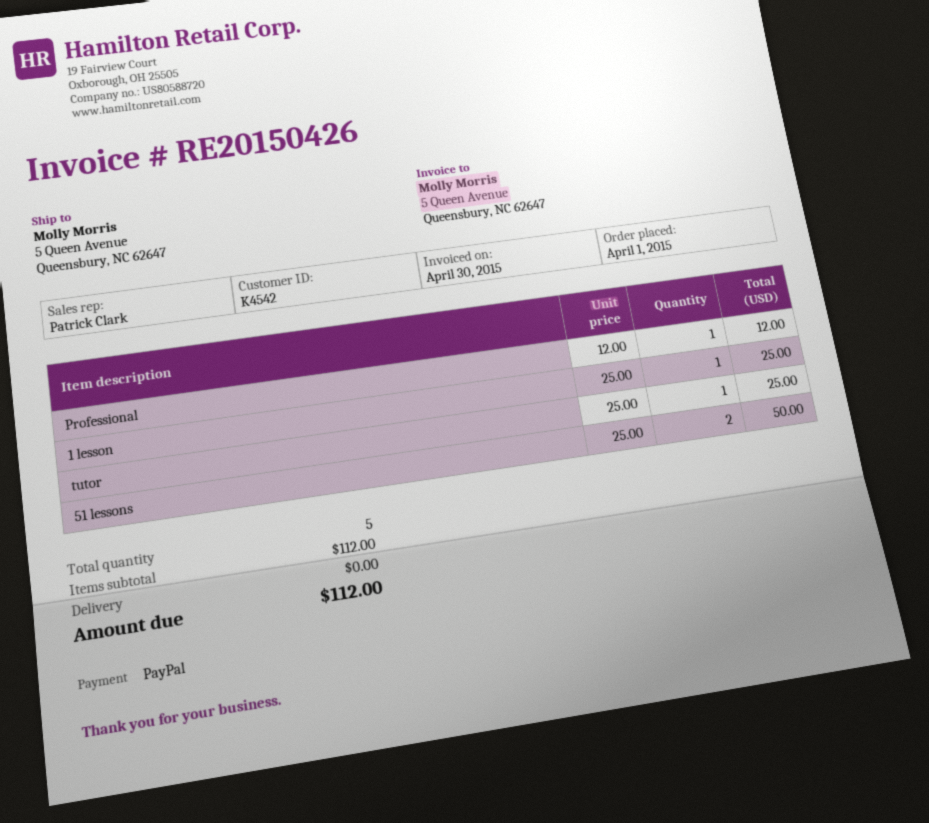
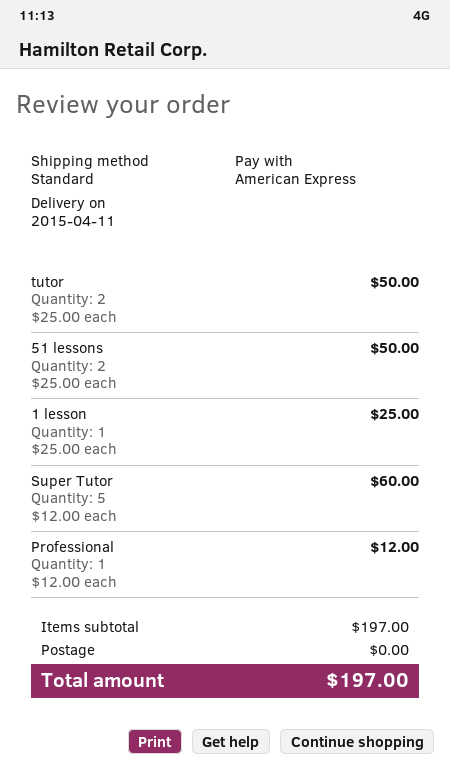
payment method: PayPal -> American Express
tutor: 1 x 25.00 = 25.00 -> 2 x 25.00 = 50.00
Super Tutor: none -> 5 x 12.00 = 60.00
subtotal: 112.00 -> 197.00
total: 112.00 -> 197.00

